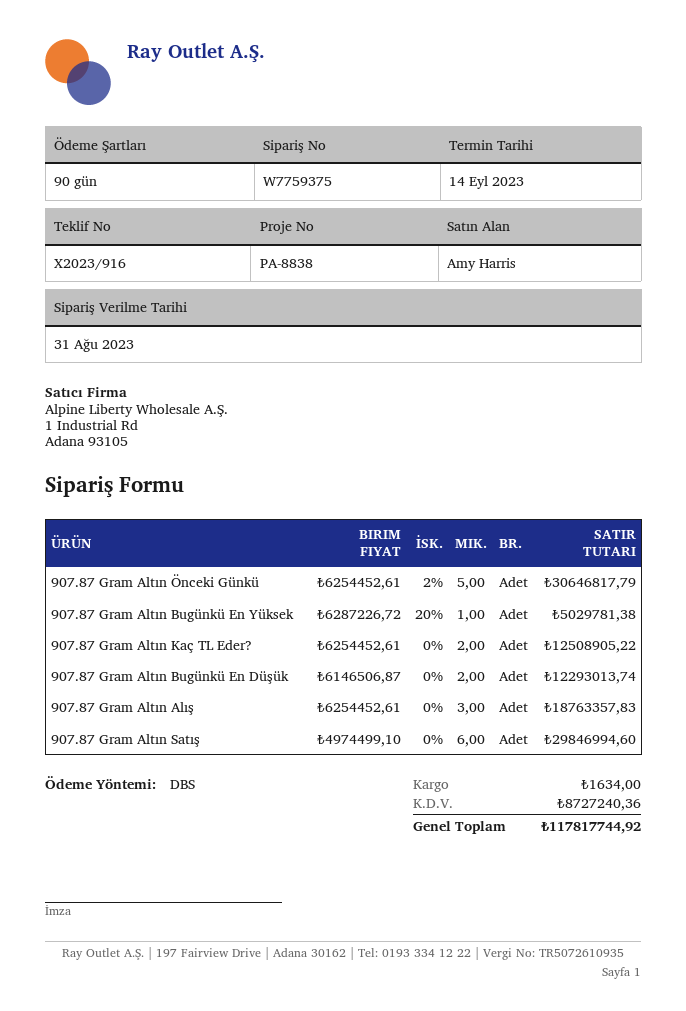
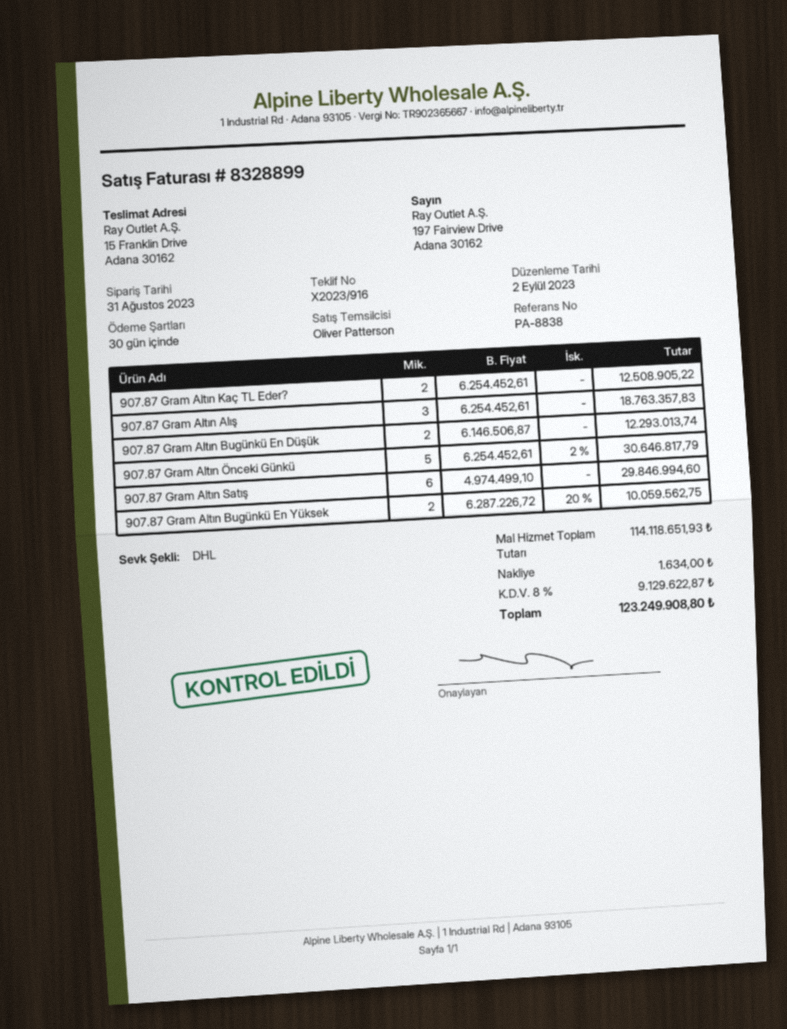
payment terms: 90 days -> 30 days
907.87 Gram Altın Bugünkü En Yüksek: 1 x 6287226.72 - 20% = 5029781.38 -> 2 x 6287226.72 - 20% = 10059562.75
tax: 8727240.36 -> 9129622.87
total: 117817744.92 -> 123249908.80

